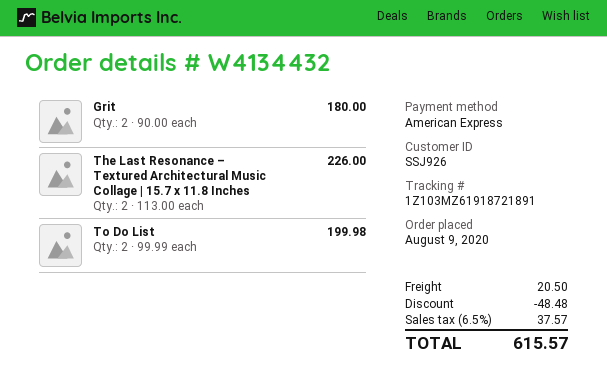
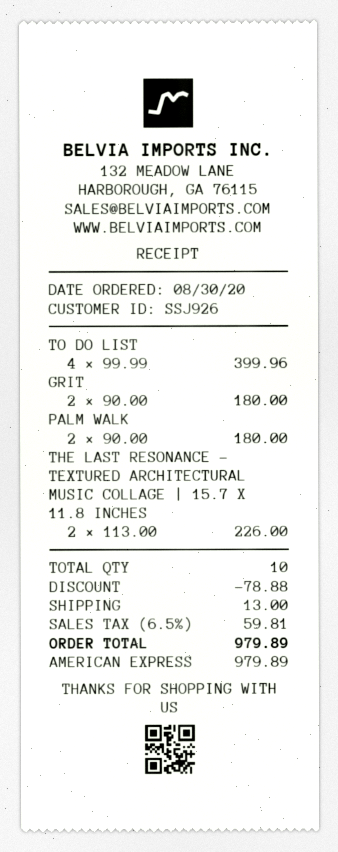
order date: 2020-08-09 -> 2020-08-30
To Do List: 2 x 99.99 = 199.98 -> 4 x 99.99 = 399.96
PALM WALK: none -> 2 x 90.00 = 180.00
discount: 48.48 -> 78.88
shipping: 20.50 -> 13.00
tax: 6.5% = 37.57 -> 6.5% = 59.81
total: 615.57 -> 979.89

